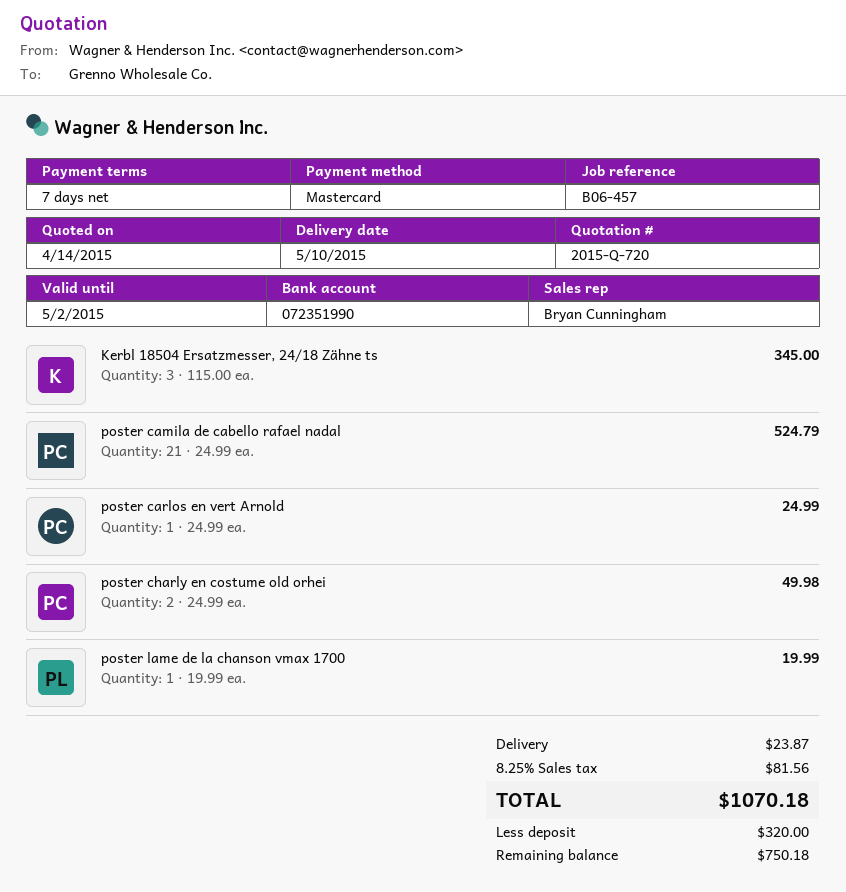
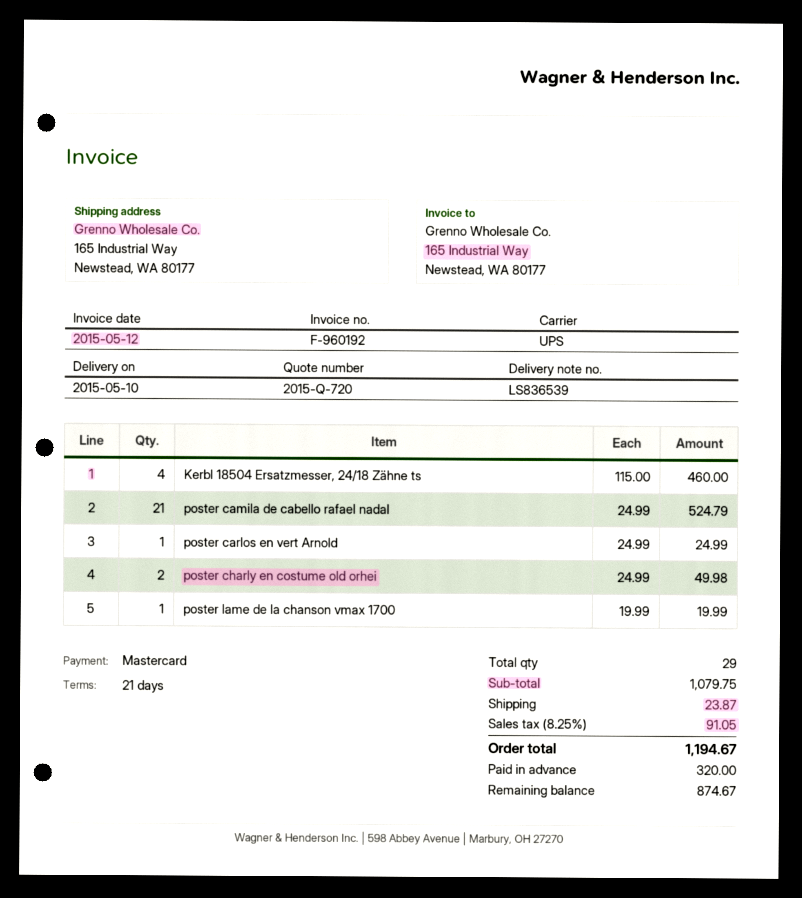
payment terms: 7 days -> 21 days
Kerbl 18504 Ersatzmesser, 24/18 Zähne ts: 3 x 115.00 = 345.00 -> 4 x 115.00 = 460.00
tax: 8.25% = 81.56 -> 8.25% = 91.05
total: 1070.18 -> 1194.67
balance: 750.18 -> 874.67

